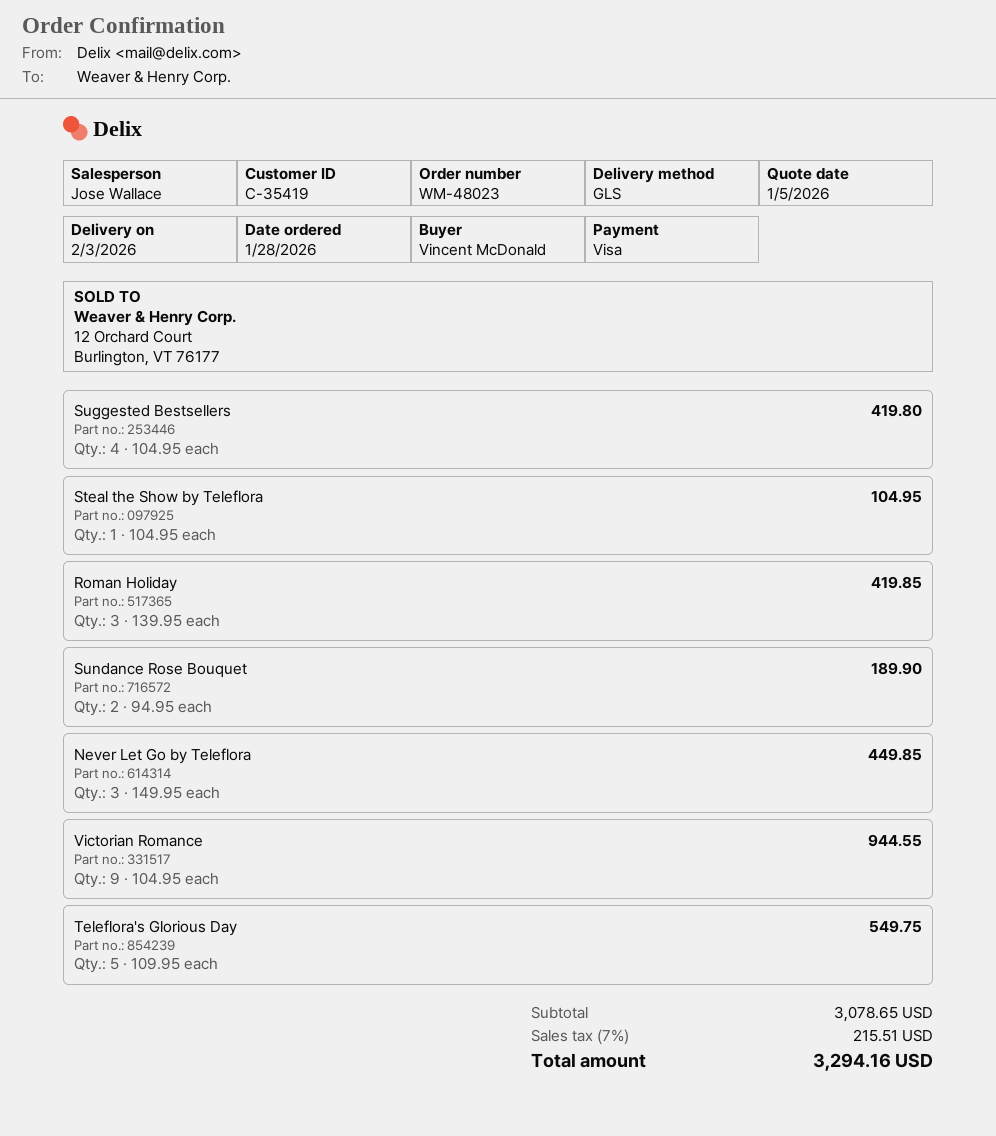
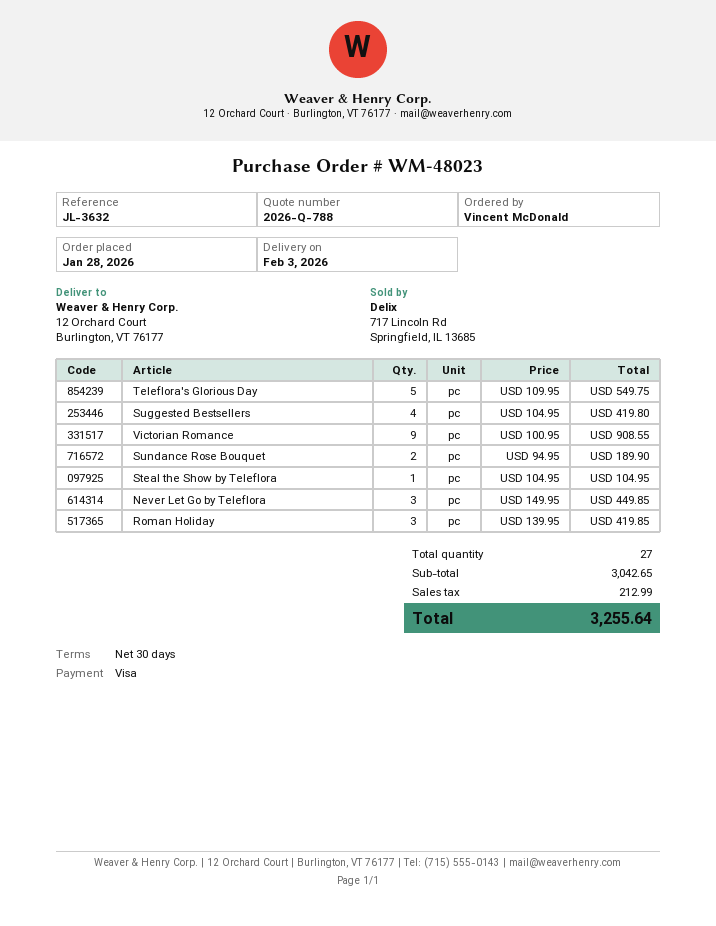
Victorian Romance: 9 x 104.95 = 944.55 -> 9 x 100.95 = 908.55
subtotal: 3078.65 -> 3042.65
tax: 215.51 -> 212.99
total: 3294.16 -> 3255.64

